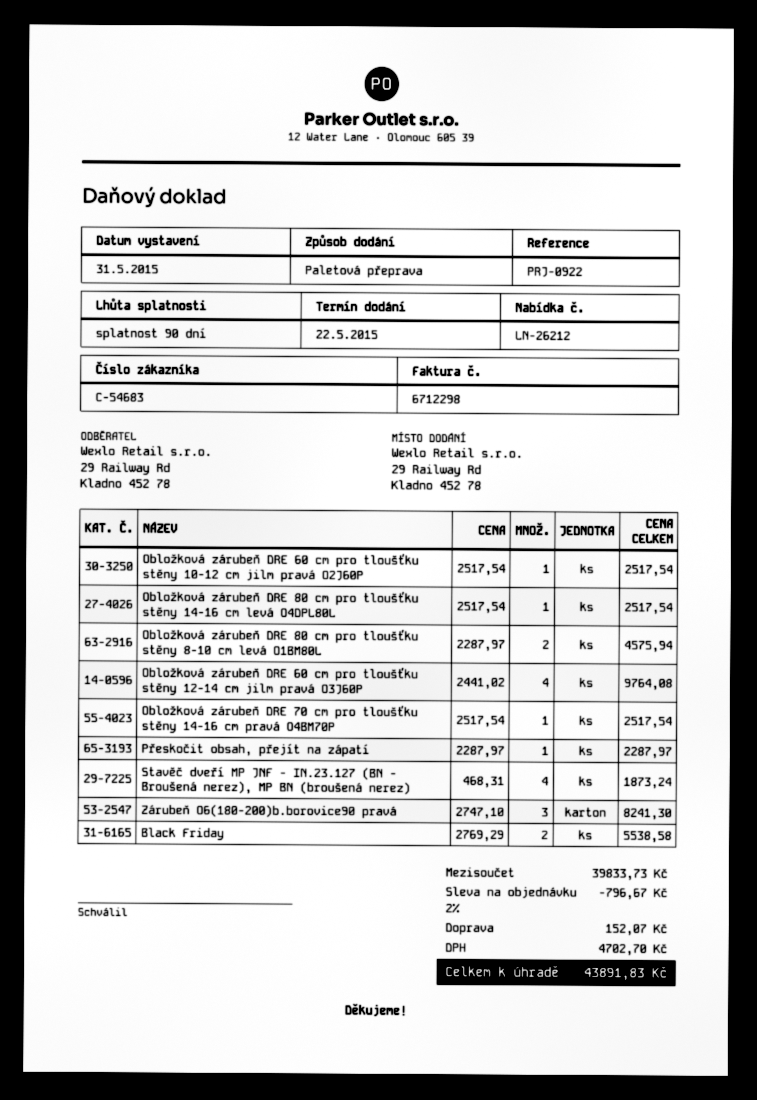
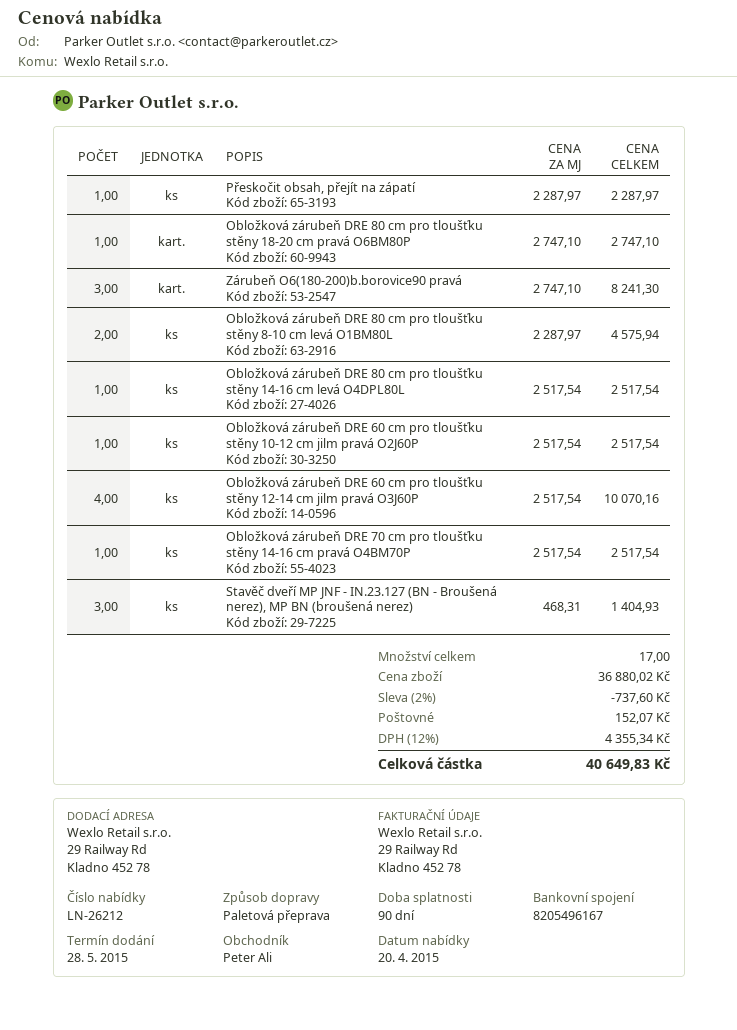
delivery date: 2015-05-22 -> 2015-05-28
Obložková zárubeň DRE 60 cm pro tloušťku stěny 12-14 cm jilm pravá O3J60P: 4 x 2441.02 = 9764.08 -> 4 x 2517.54 = 10070.16
Stavěč dveří MP JNF - IN.23.127 (BN - Broušená nerez), MP BN (broušená nerez): 4 x 468.31 = 1873.24 -> 3 x 468.31 = 1404.93
Black Friday: 2 x 2769.29 = 5538.58 -> none
Obložková zárubeň DRE 80 cm pro tloušťku stěny 18-20 cm pravá O6BM80P: none -> 1 x 2747.10 = 2747.10
subtotal: 39833.73 -> 36880.02
discount: 2% = 796.67 -> 2% = 737.60
tax: 4702.70 -> 4355.34
total: 43891.83 -> 40649.83

